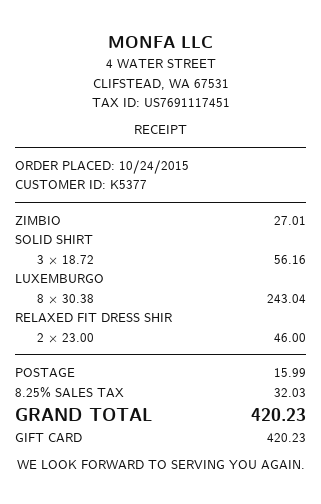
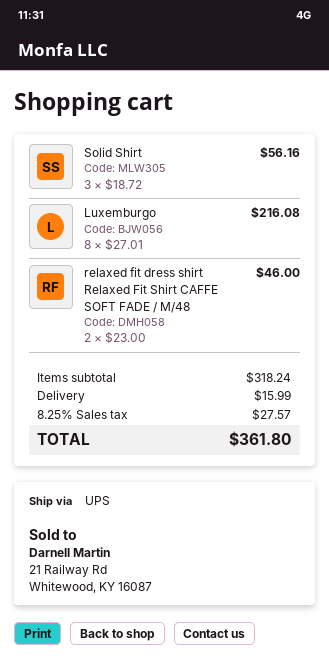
ZIMBIO: 1 x 27.01 = 27.01 -> none
LUXEMBURGO: 8 x 30.38 = 243.04 -> 8 x 27.01 = 216.08
tax: 8.25% = 32.03 -> 8.25% = 27.57
total: 420.23 -> 361.80

